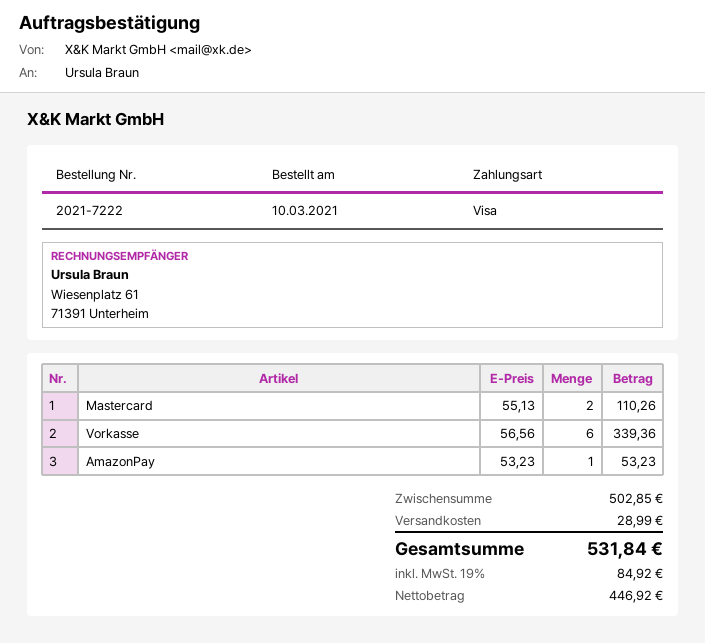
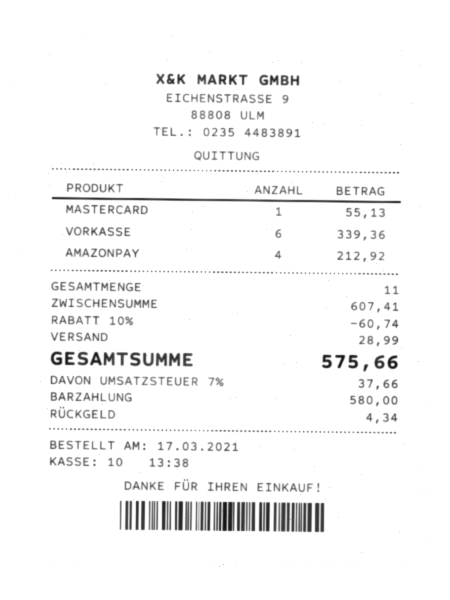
order date: 2021-03-10 -> 2021-03-17
payment method: Visa -> cash
Mastercard: 2 for 110.26 -> 1 for 55.13
AmazonPay: 1 for 53.23 -> 4 for 212.92
subtotal: 502.85 -> 607.41
discount: none -> 10% = 60.74
tax: 19% = 84.92 -> 7% = 37.66
total: 531.84 -> 575.66

